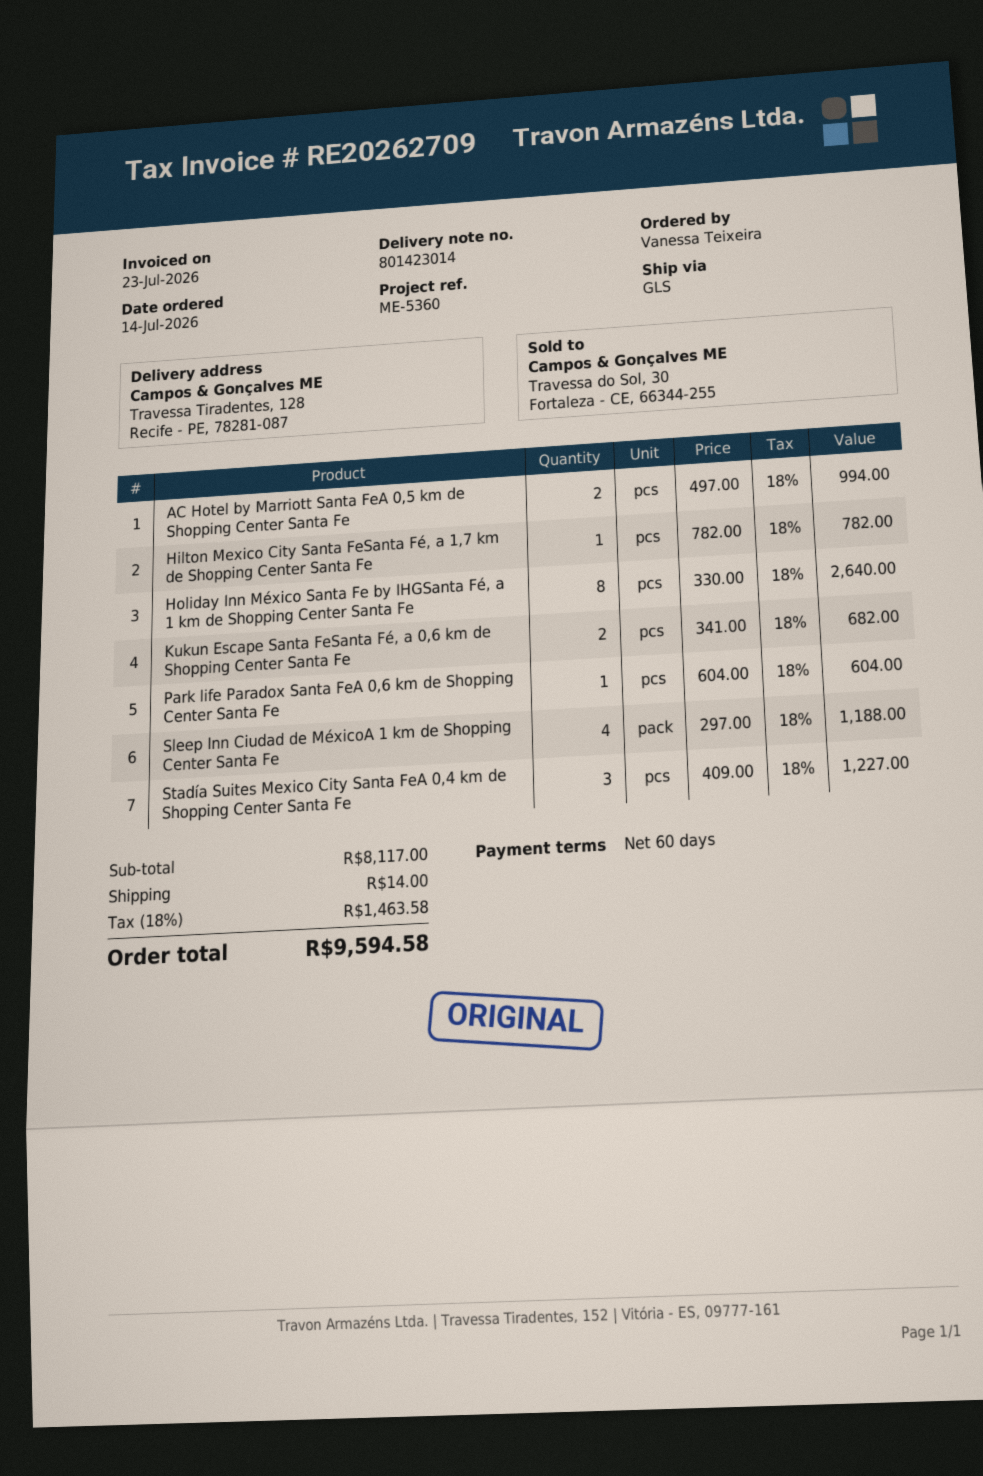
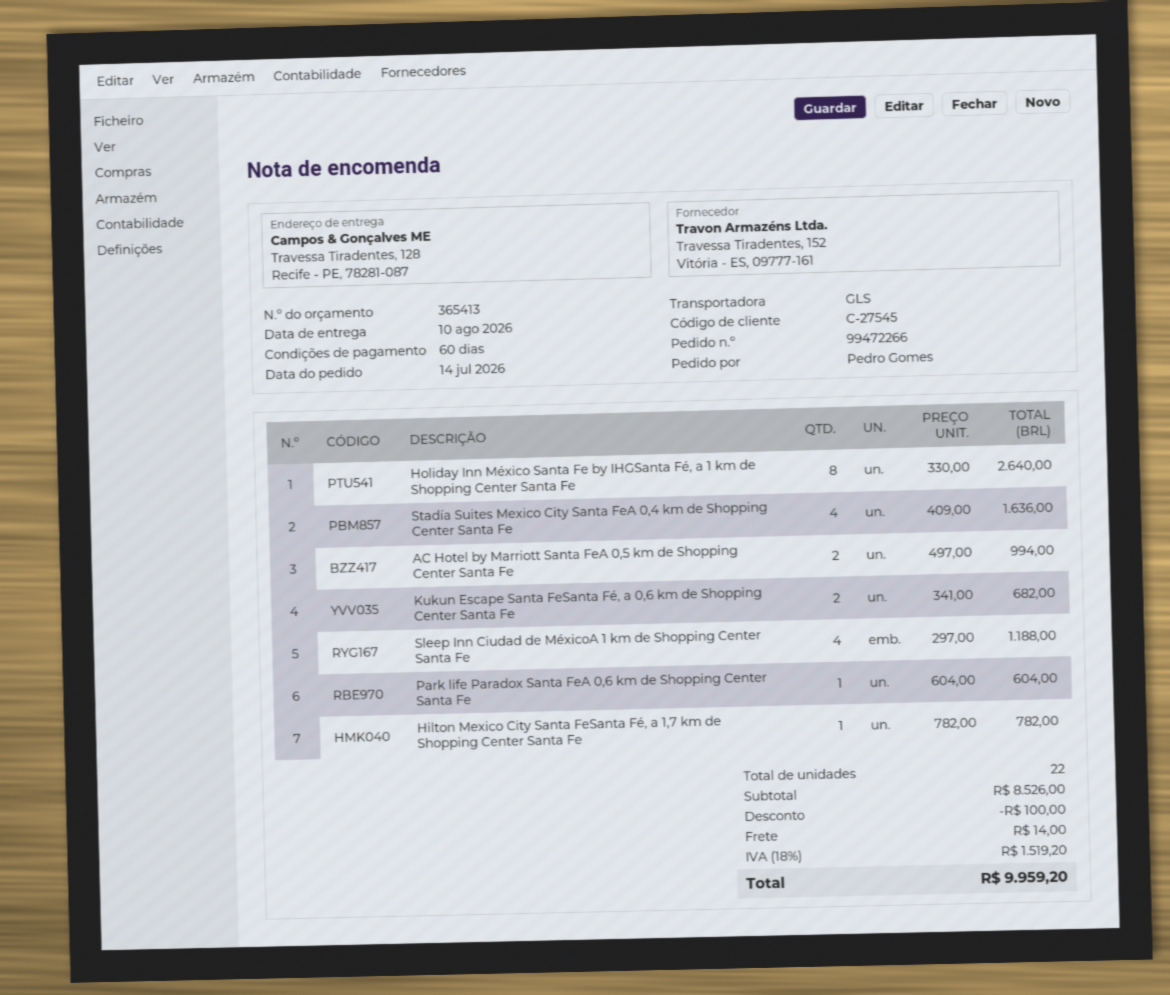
ordered by: Vanessa Teixeira -> Pedro Gomes
Stadía Suites Mexico City Santa FeA 0,4 km de Shopping Center Santa Fe: 3 x 409.00 = 1227.00 -> 4 x 409.00 = 1636.00
subtotal: 8117.00 -> 8526.00
discount: none -> 100.00
tax: 18% = 1463.58 -> 18% = 1519.20
total: 9594.58 -> 9959.20

